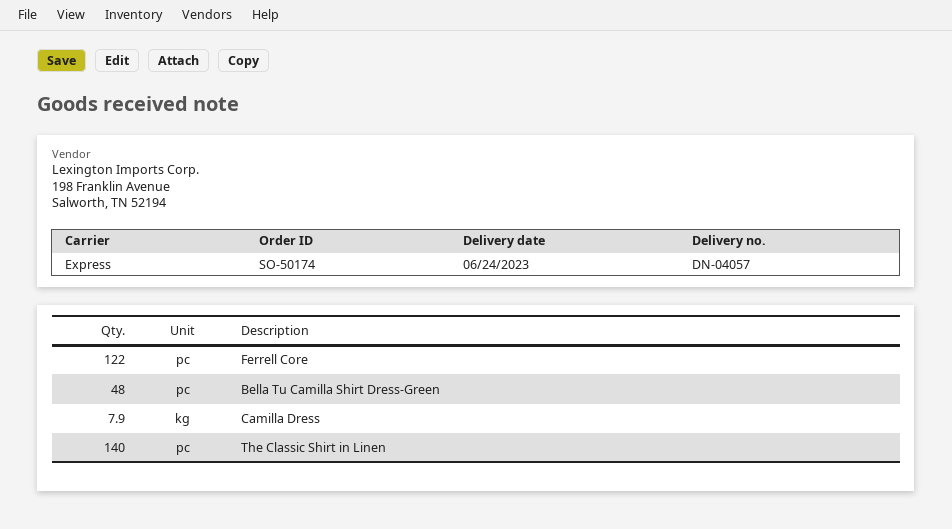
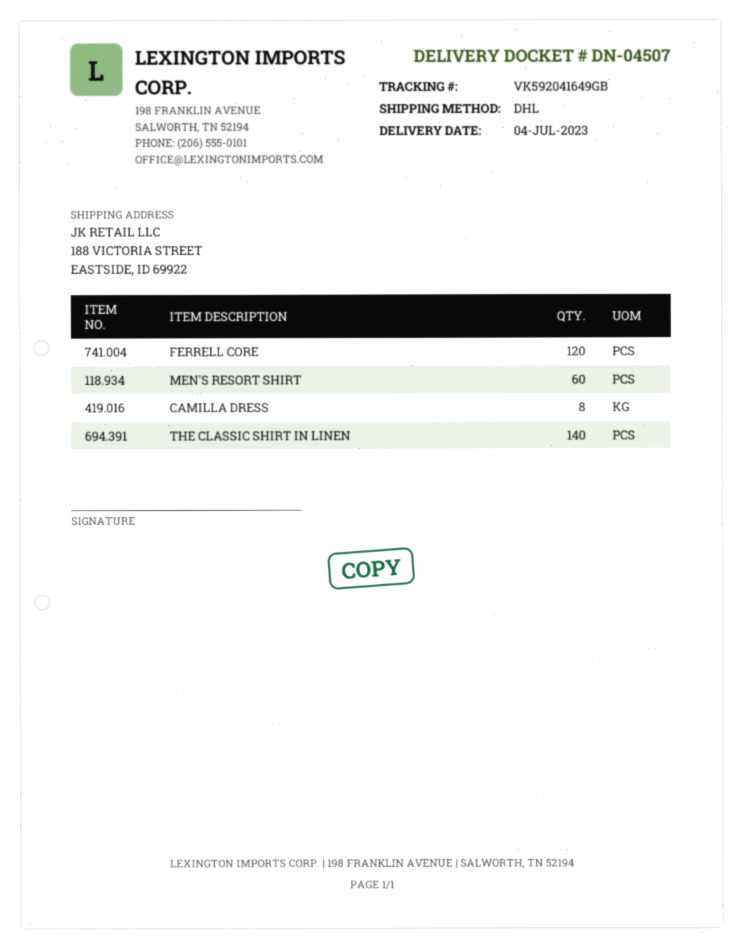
delivery note number: DN-04057 -> DN-04507
delivery date: 2023-06-24 -> 2023-07-04
shipping method: express -> DHL
Ferrell Core: 122 -> 120
Bella Tu Camilla Shirt Dress-Green: 48 -> none
Camilla Dress: 7.9 -> 8
MEN'S RESORT SHIRT: none -> 60

